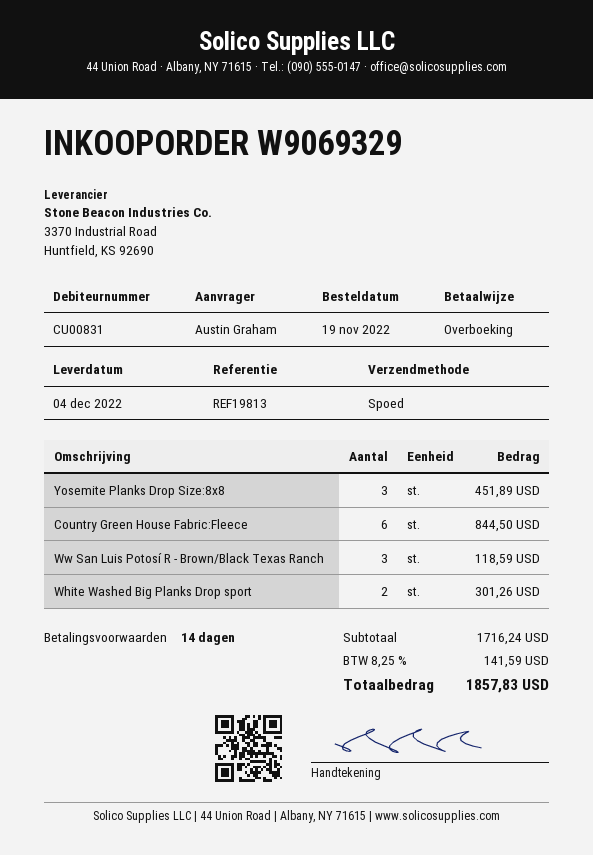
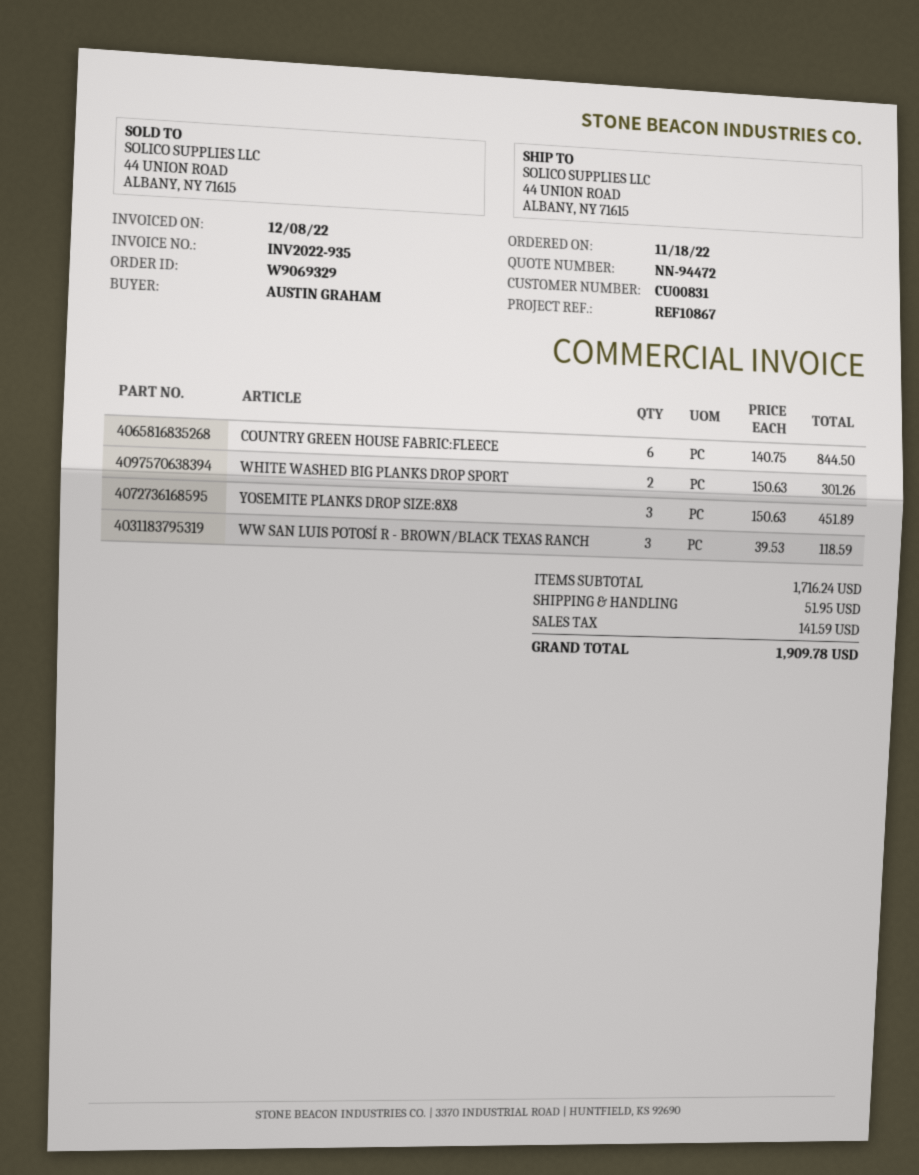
order date: 2022-11-19 -> 2022-11-18
reference: REF19813 -> REF10867
shipping: none -> 51.95
total: 1857.83 -> 1909.78

